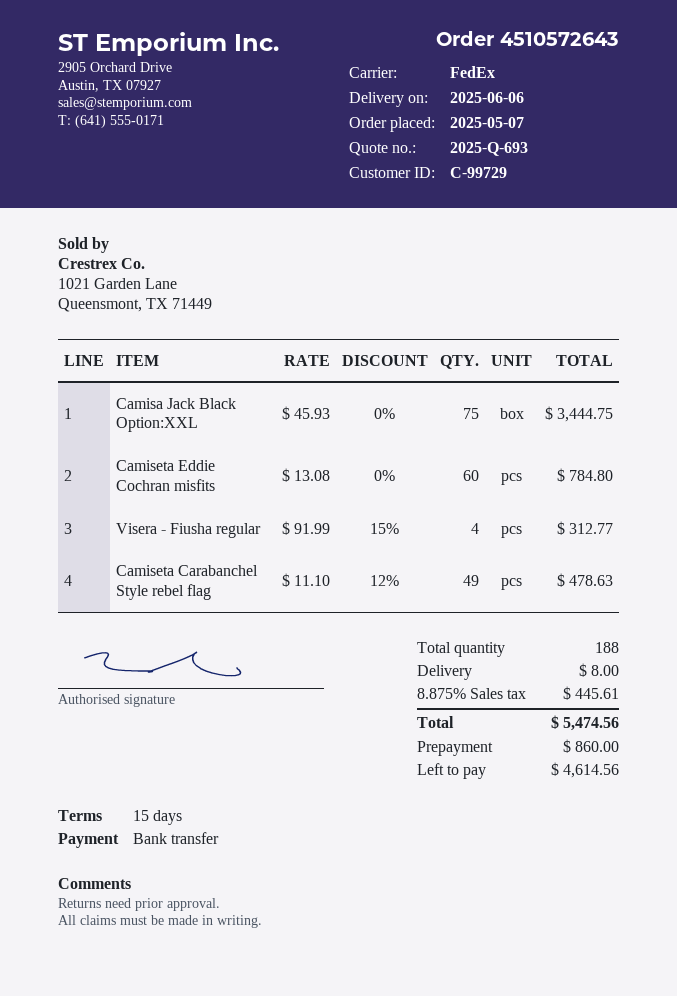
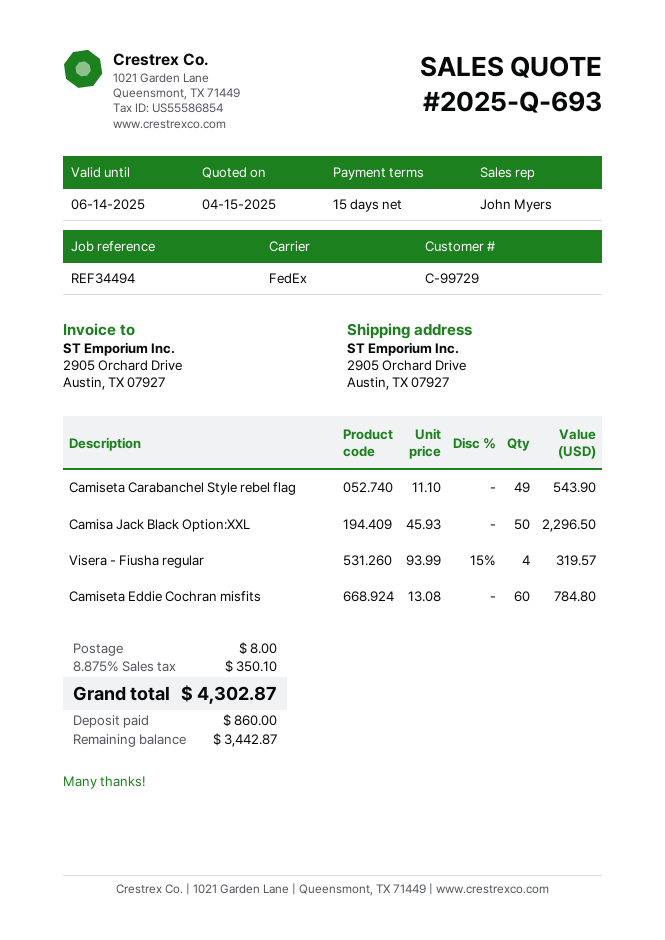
Camisa Jack Black Option:XXL: 75 x 45.93 = 3444.75 -> 50 x 45.93 = 2296.50
Visera - Fiusha regular: 4 x 91.99 - 15% = 312.77 -> 4 x 93.99 - 15% = 319.57
Camiseta Carabanchel Style rebel flag: 49 x 11.10 - 12% = 478.63 -> 49 x 11.10 = 543.90
tax: 8.875% = 445.61 -> 8.875% = 350.10
total: 5474.56 -> 4302.87
balance: 4614.56 -> 3442.87

